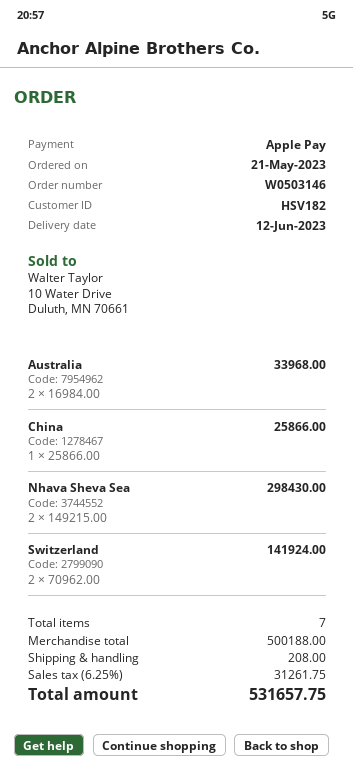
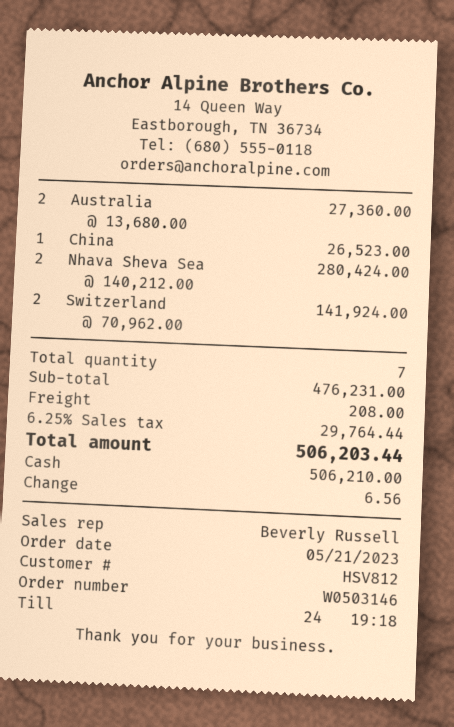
customer number: HSV182 -> HSV812
payment method: Apple Pay -> cash
Australia: 2 x 16984.00 = 33968.00 -> 2 x 13680.00 = 27360.00
China: 1 x 25866.00 = 25866.00 -> 1 x 26523.00 = 26523.00
Nhava Sheva Sea: 2 x 149215.00 = 298430.00 -> 2 x 140212.00 = 280424.00
subtotal: 500188.00 -> 476231.00
tax: 6.25% = 31261.75 -> 6.25% = 29764.44
total: 531657.75 -> 506203.44

